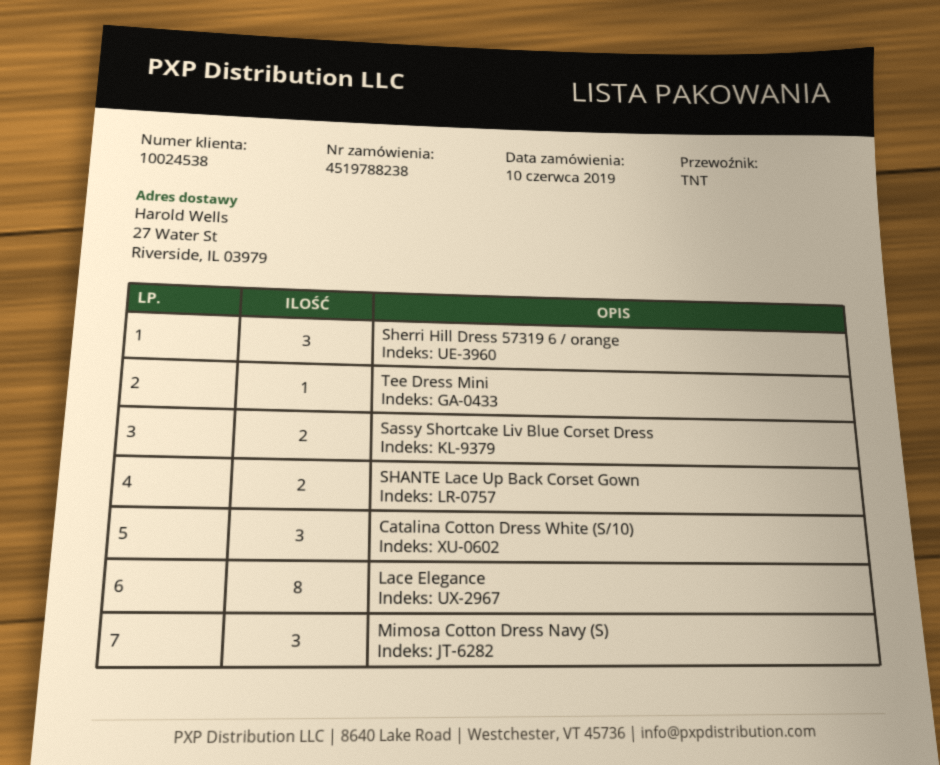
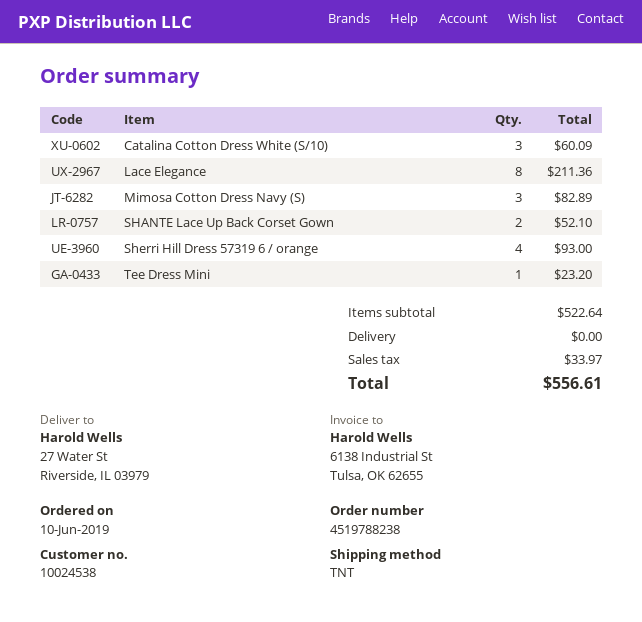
Sherri Hill Dress 57319 6 / orange: 3 -> 4
Sassy Shortcake Liv Blue Corset Dress: 2 -> none

